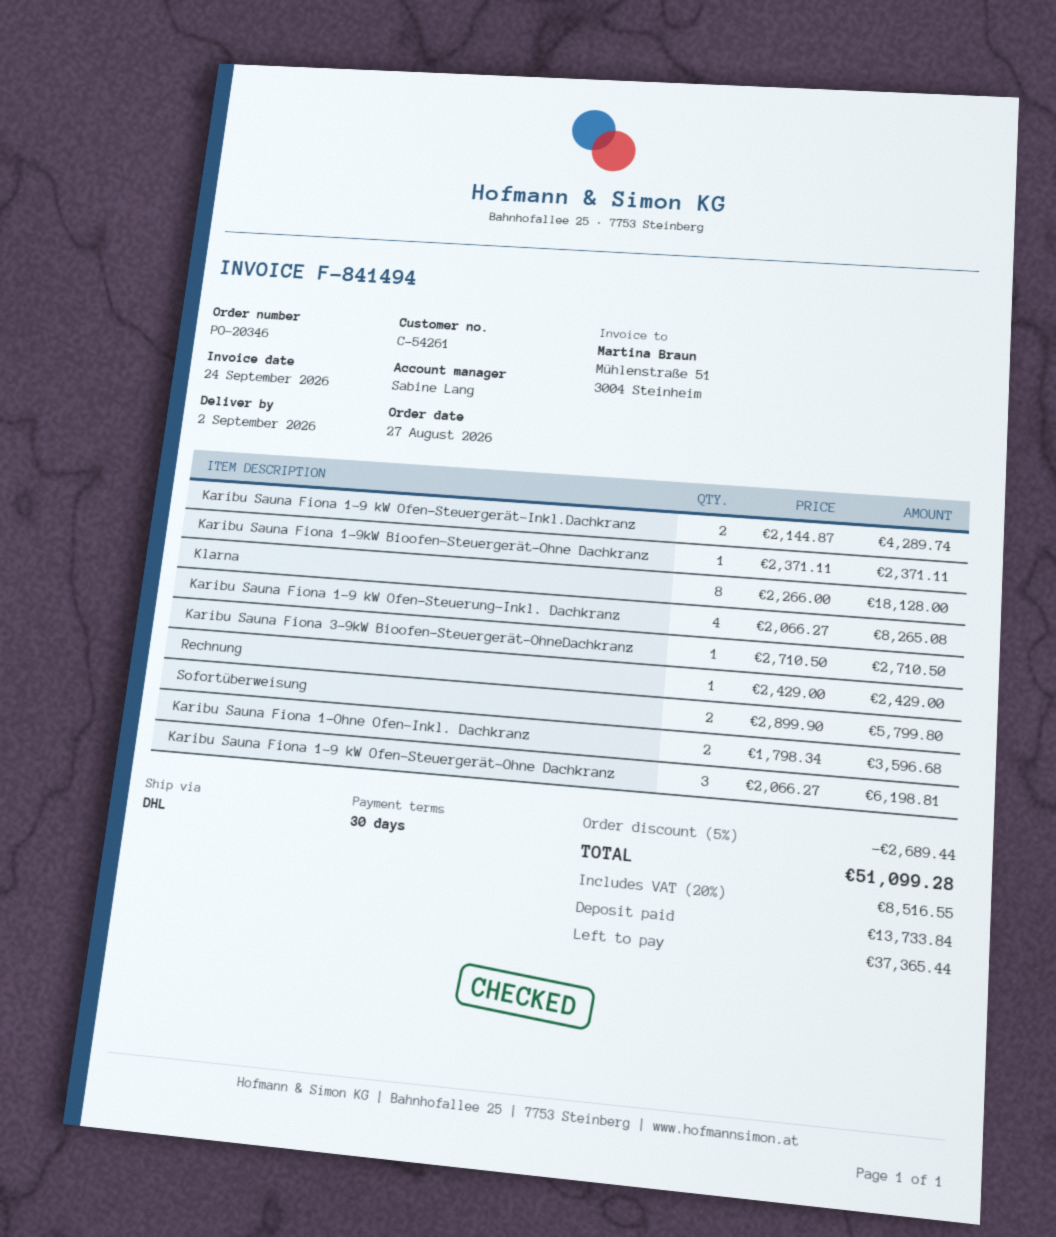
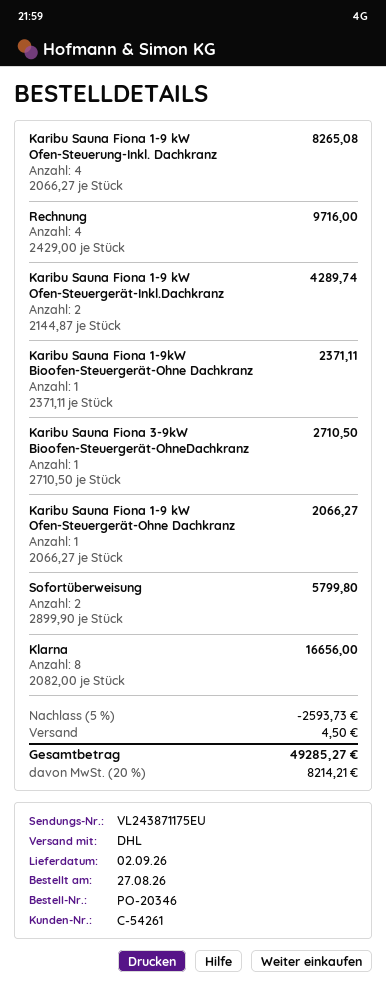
Klarna: 8 x 2266.00 = 18128.00 -> 8 x 2082.00 = 16656.00
Rechnung: 1 x 2429.00 = 2429.00 -> 4 x 2429.00 = 9716.00
Karibu Sauna Fiona 1-Ohne Ofen-Inkl. Dachkranz: 2 x 1798.34 = 3596.68 -> none
Karibu Sauna Fiona 1-9 kW Ofen-Steuergerät-Ohne Dachkranz: 3 x 2066.27 = 6198.81 -> 1 x 2066.27 = 2066.27
discount: 5% = 2689.44 -> 5% = 2593.73
shipping: none -> 4.50
tax: 20% = 8516.55 -> 20% = 8214.21
total: 51099.28 -> 49285.27

